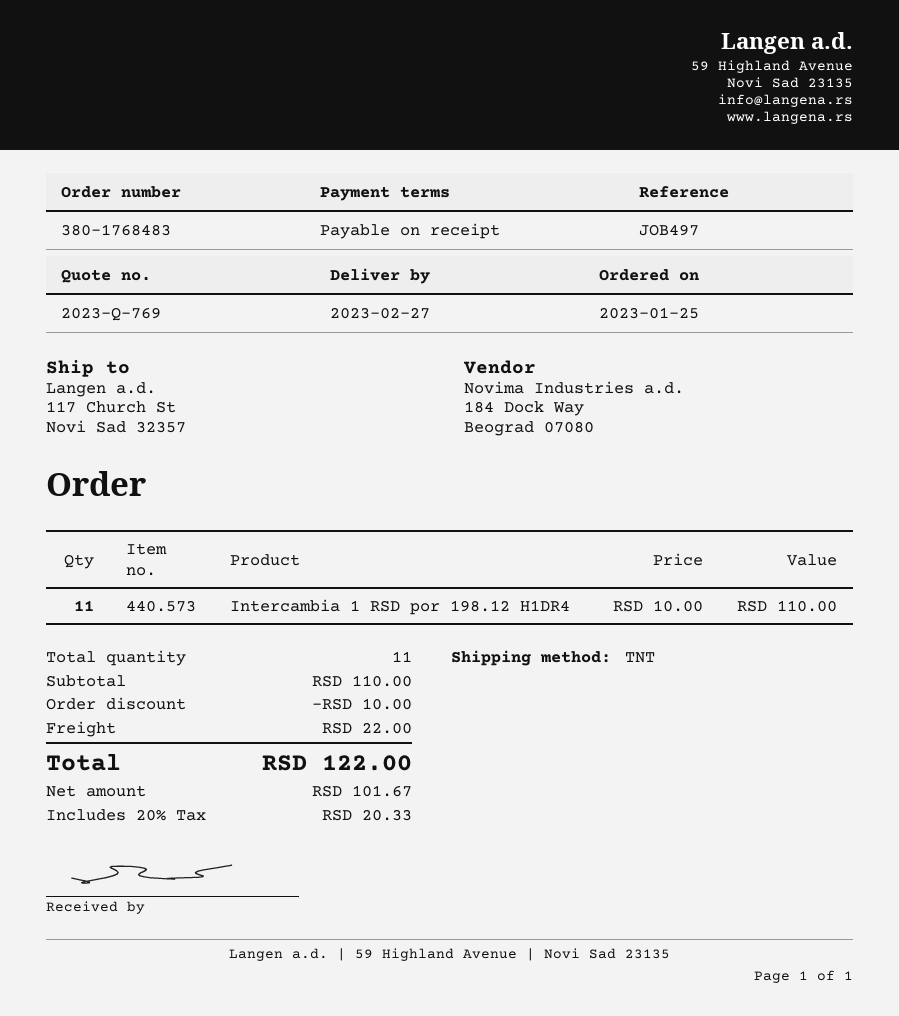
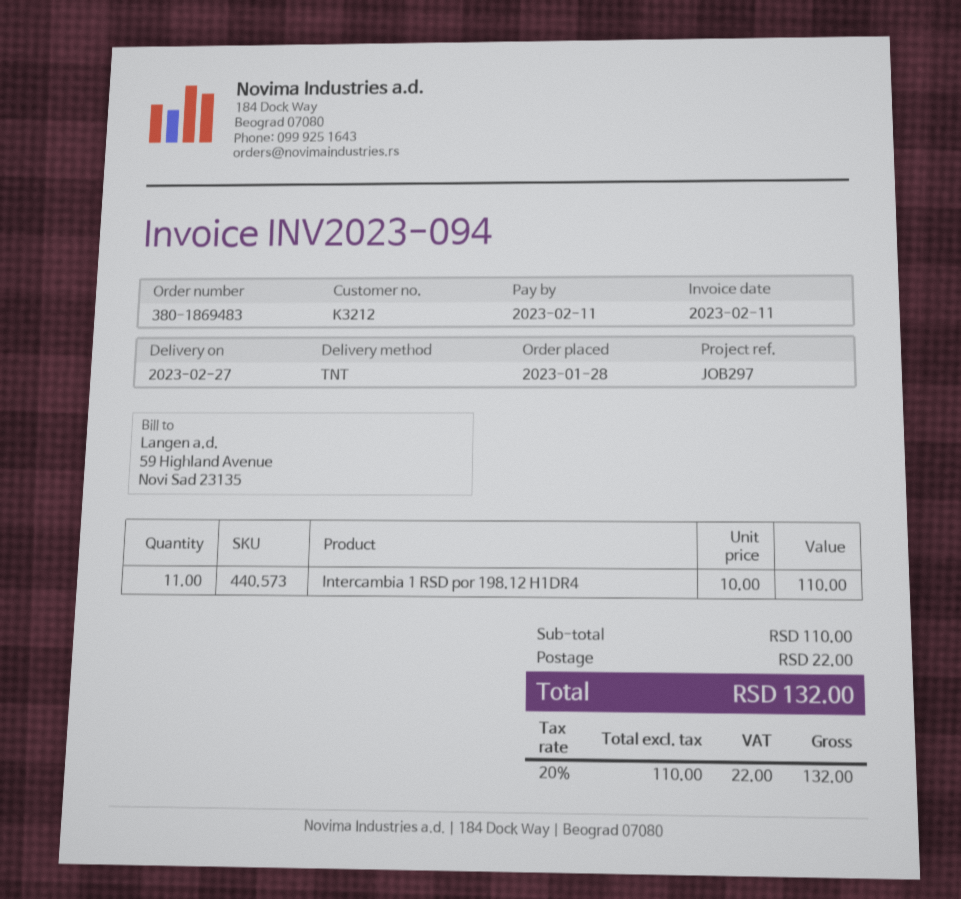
order number: 380-1768483 -> 380-1869483
order date: 2023-01-25 -> 2023-01-28
reference: JOB497 -> JOB297
discount: 10.00 -> none
net: 101.67 -> 110.00
tax: 20% = 20.33 -> 20% = 22.00
total: 122.00 -> 132.00

